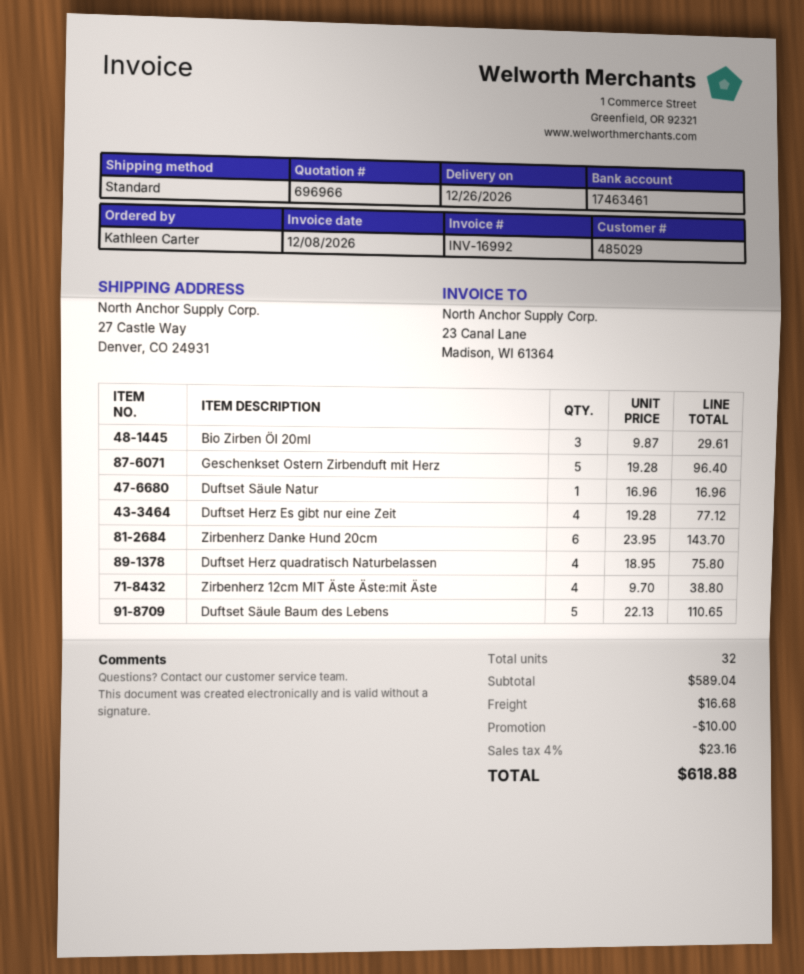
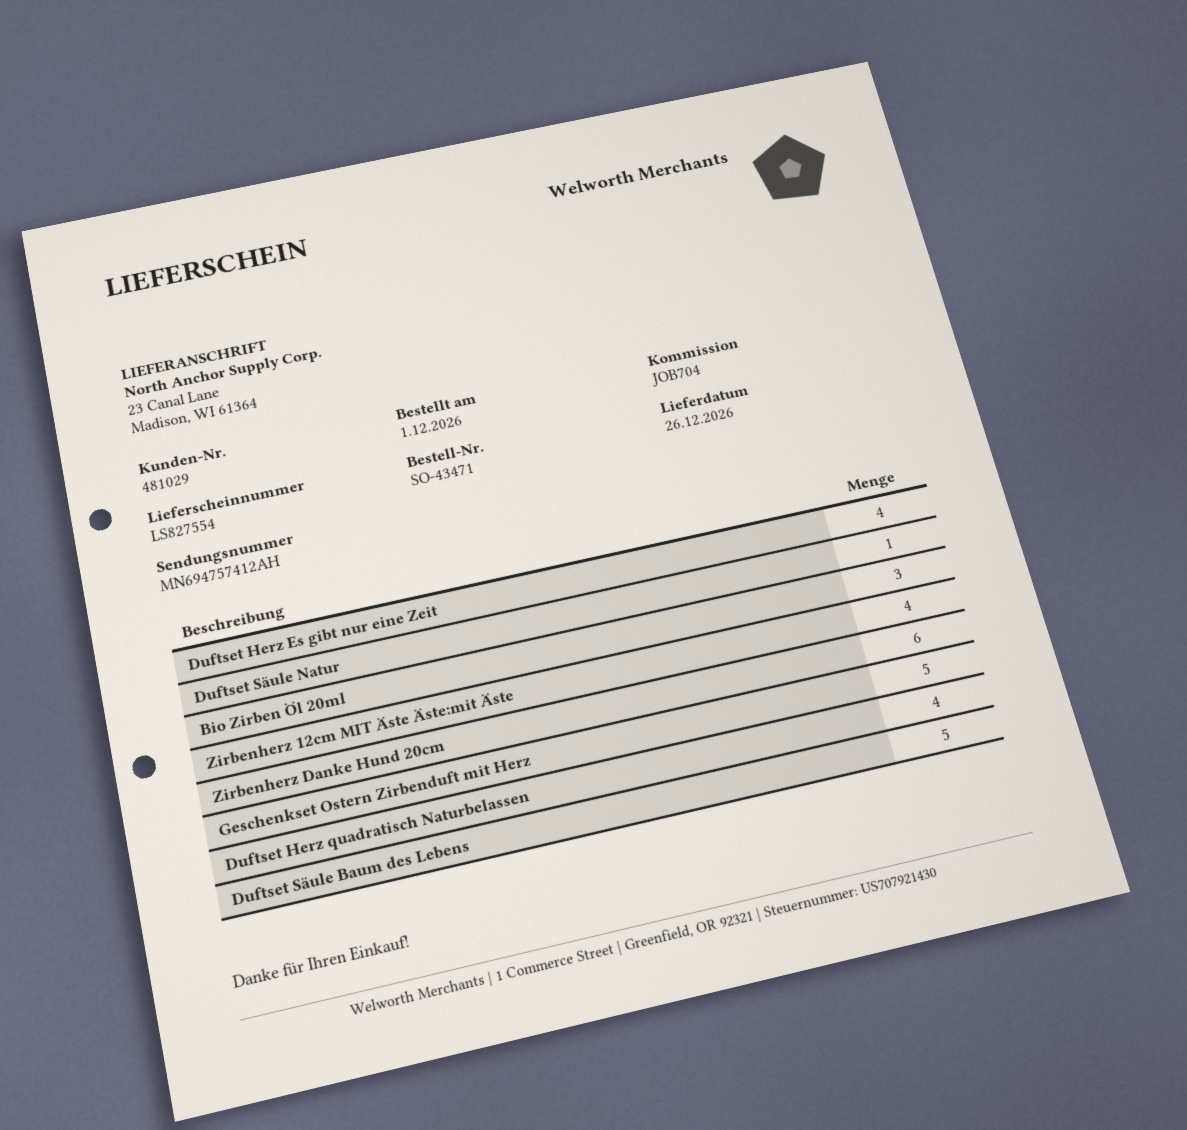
customer number: 485029 -> 481029
ship to: 27 Castle Way, Denver, CO 24931 -> 23 Canal Lane, Madison, WI 61364

